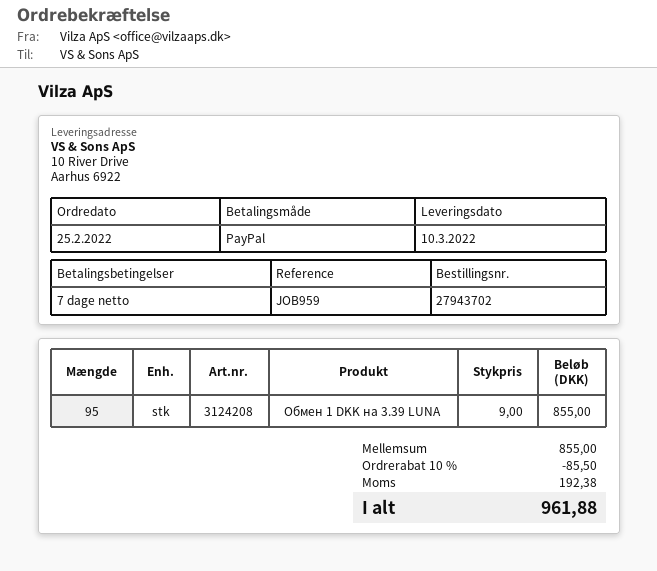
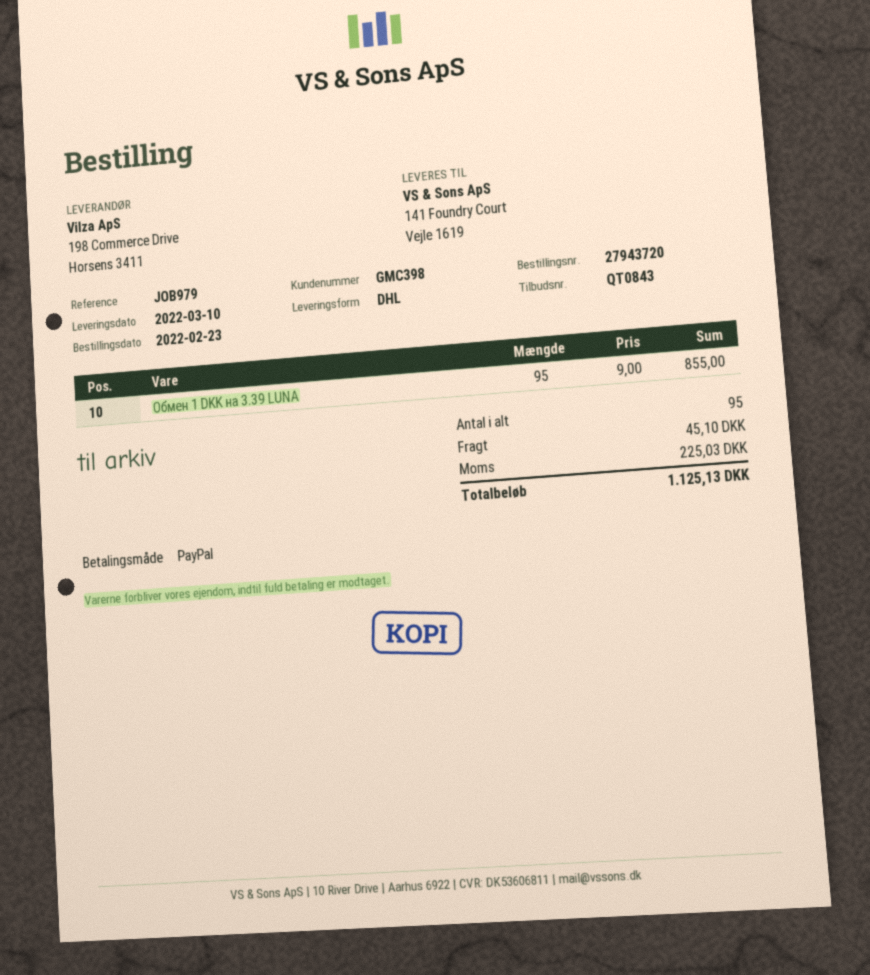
order number: 27943702 -> 27943720
order date: 2022-02-25 -> 2022-02-23
reference: JOB959 -> JOB979
ship to: 10 River Drive, Aarhus 6922 -> 141 Foundry Court, Vejle 1619
discount: 10% = 85.50 -> none
shipping: none -> 45.10
tax: 192.38 -> 225.03
total: 961.88 -> 1125.13

